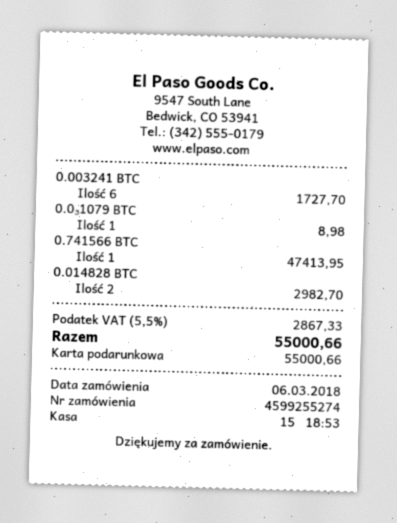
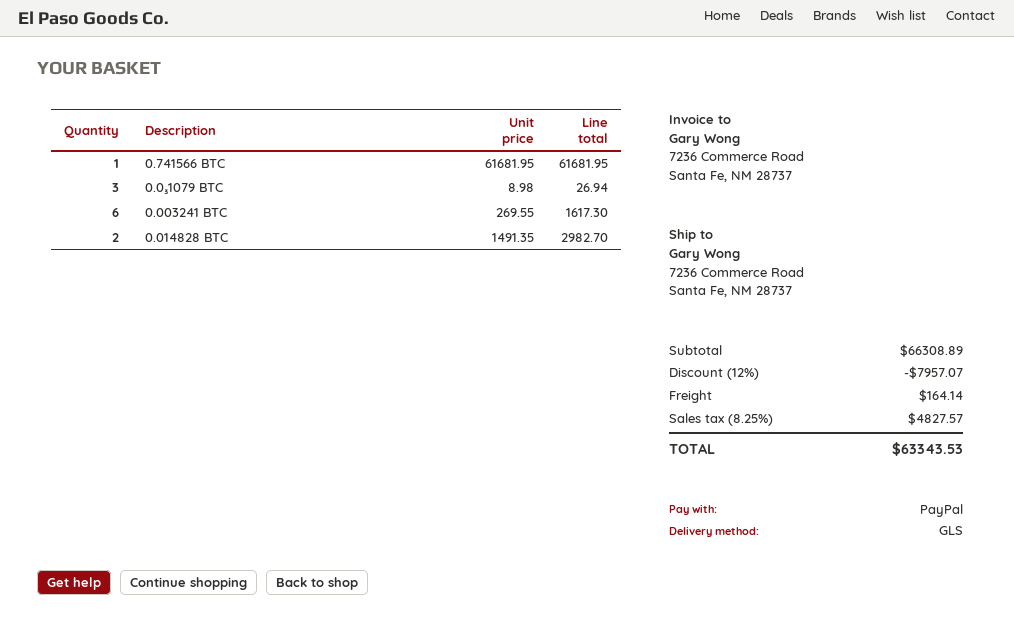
payment method: gift card -> PayPal
0.003241 BTC: 6 for 1727.70 -> 6 for 1617.30
0.0₃1079 BTC: 1 for 8.98 -> 3 for 26.94
0.741566 BTC: 1 for 47413.95 -> 1 for 61681.95
discount: none -> 12% = 7957.07
shipping: none -> 164.14
tax: 5.5% = 2867.33 -> 8.25% = 4827.57
total: 55000.66 -> 63343.53

